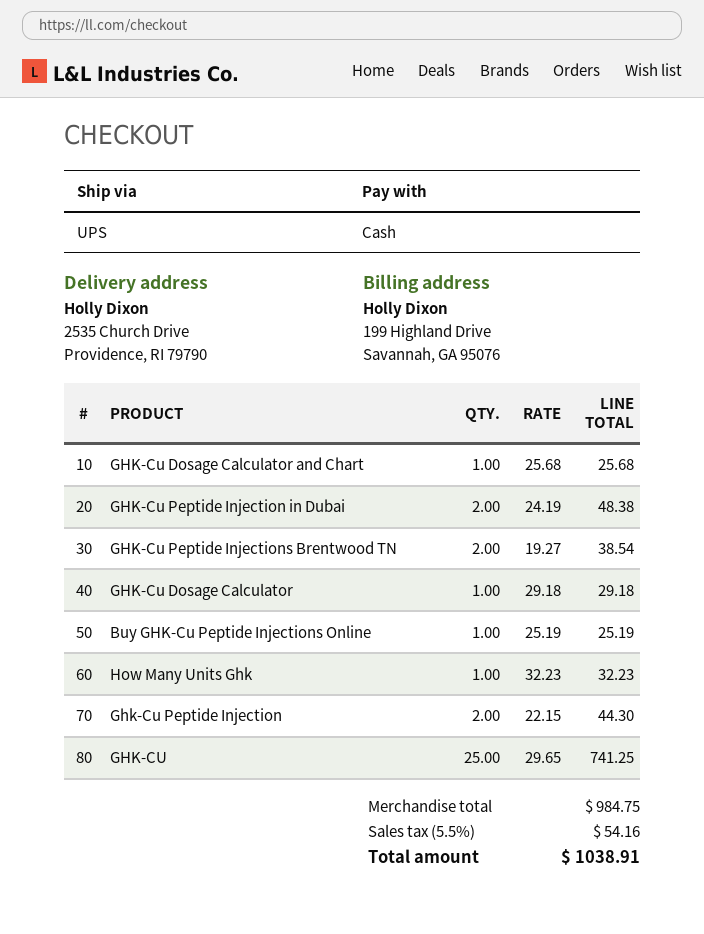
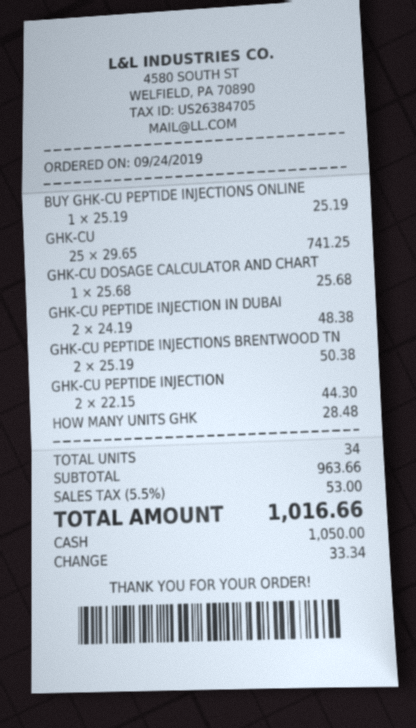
GHK-Cu Peptide Injections Brentwood TN: 2 x 19.27 = 38.54 -> 2 x 25.19 = 50.38
GHK-Cu Dosage Calculator: 1 x 29.18 = 29.18 -> none
How Many Units Ghk: 1 x 32.23 = 32.23 -> 1 x 28.48 = 28.48
subtotal: 984.75 -> 963.66
tax: 5.5% = 54.16 -> 5.5% = 53.00
total: 1038.91 -> 1016.66

